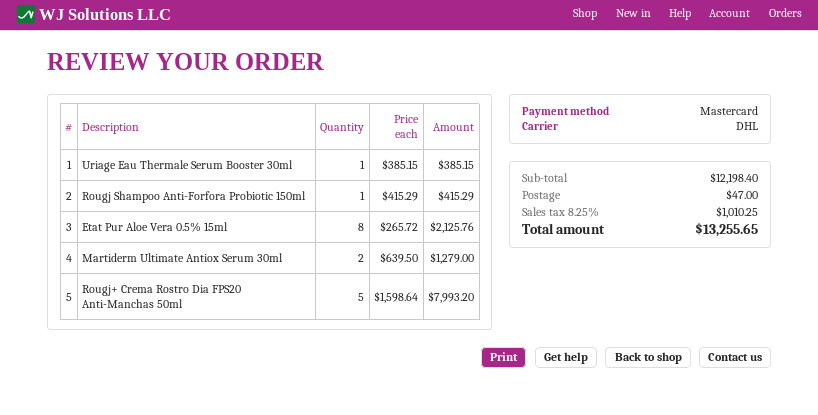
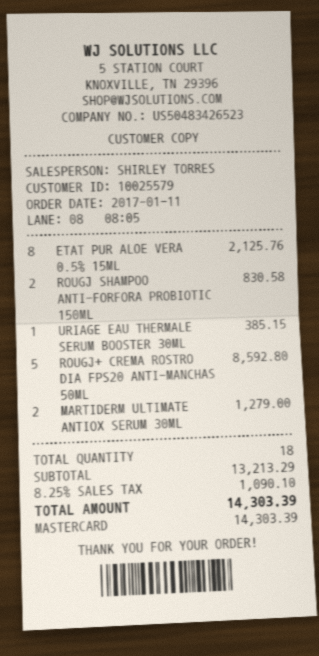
Rougj Shampoo Anti-Forfora Probiotic 150ml: 1 for 415.29 -> 2 for 830.58
Rougj+ Crema Rostro Dia FPS20 Anti-Manchas 50ml: 5 for 7993.20 -> 5 for 8592.80
subtotal: 12198.40 -> 13213.29
shipping: 47.00 -> none
tax: 8.25% = 1010.25 -> 8.25% = 1090.10
total: 13255.65 -> 14303.39

